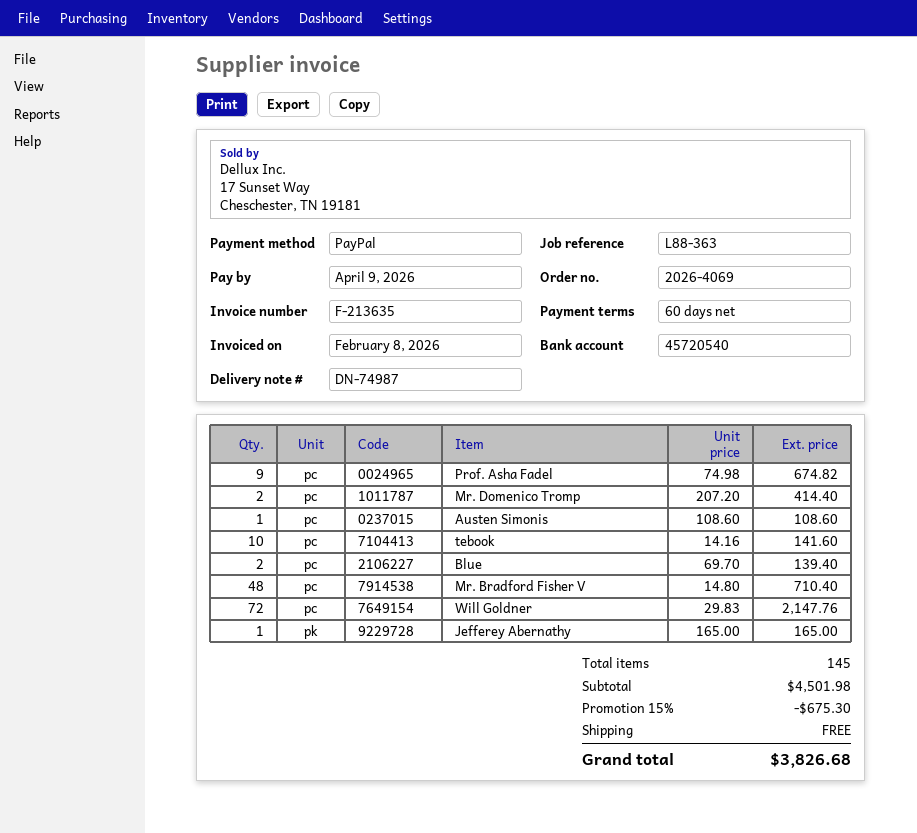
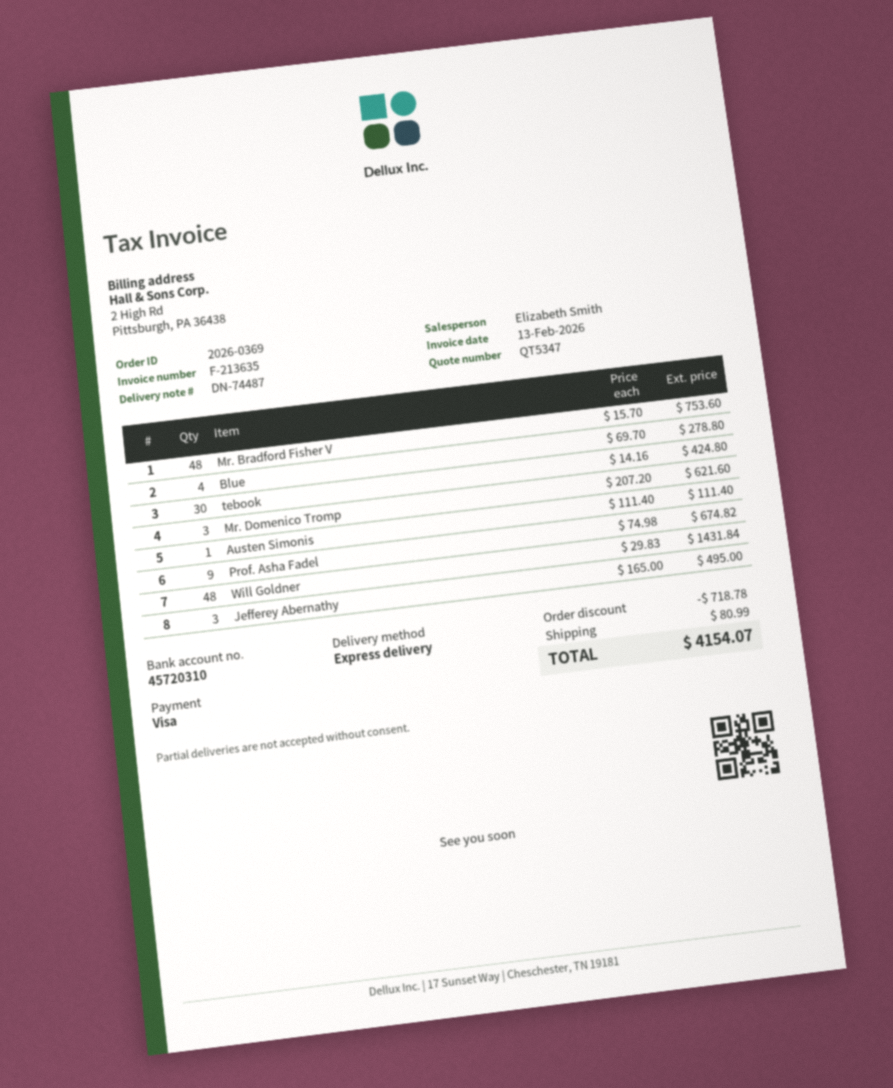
order number: 2026-4069 -> 2026-0369
delivery note number: DN-74987 -> DN-74487
invoice date: 2026-02-08 -> 2026-02-13
payment method: PayPal -> Visa
bank account: 45720540 -> 45720310
Mr. Domenico Tromp: 2 x 207.20 = 414.40 -> 3 x 207.20 = 621.60
Austen Simonis: 1 x 108.60 = 108.60 -> 1 x 111.40 = 111.40
tebook: 10 x 14.16 = 141.60 -> 30 x 14.16 = 424.80
Blue: 2 x 69.70 = 139.40 -> 4 x 69.70 = 278.80
Mr. Bradford Fisher V: 48 x 14.80 = 710.40 -> 48 x 15.70 = 753.60
Will Goldner: 72 x 29.83 = 2147.76 -> 48 x 29.83 = 1431.84
Jefferey Abernathy: 1 x 165.00 = 165.00 -> 3 x 165.00 = 495.00
discount: 675.30 -> 718.78
shipping: 0.00 -> 80.99
total: 3826.68 -> 4154.07

